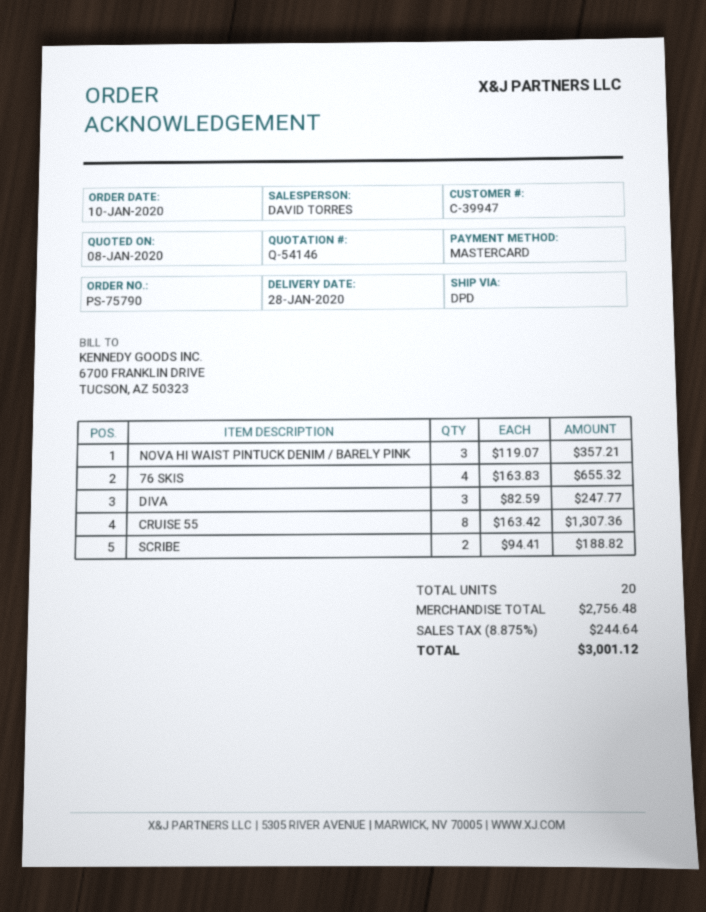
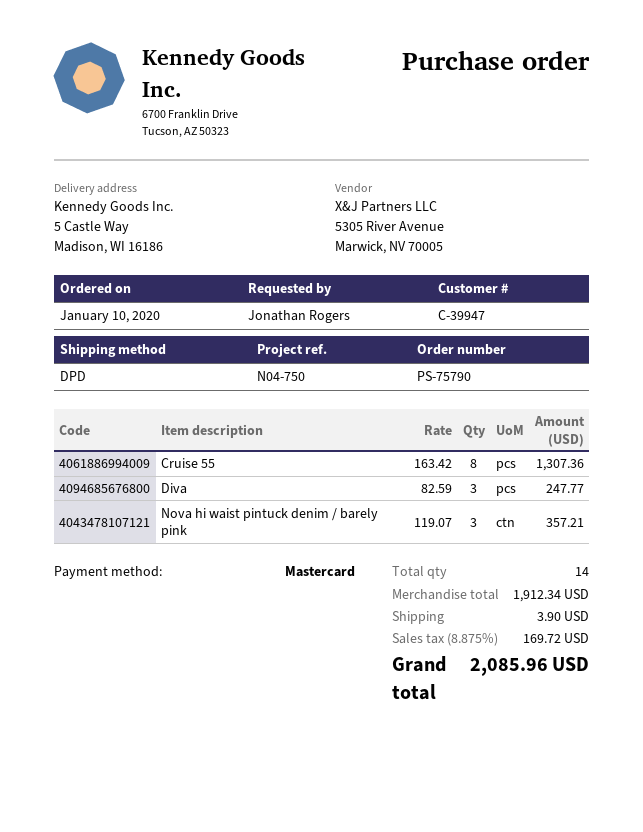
76 SKIS: 4 x 163.83 = 655.32 -> none
SCRIBE: 2 x 94.41 = 188.82 -> none
total quantity: 20 -> 14
subtotal: 2756.48 -> 1912.34
shipping: none -> 3.90
tax: 8.875% = 244.64 -> 8.875% = 169.72
total: 3001.12 -> 2085.96

